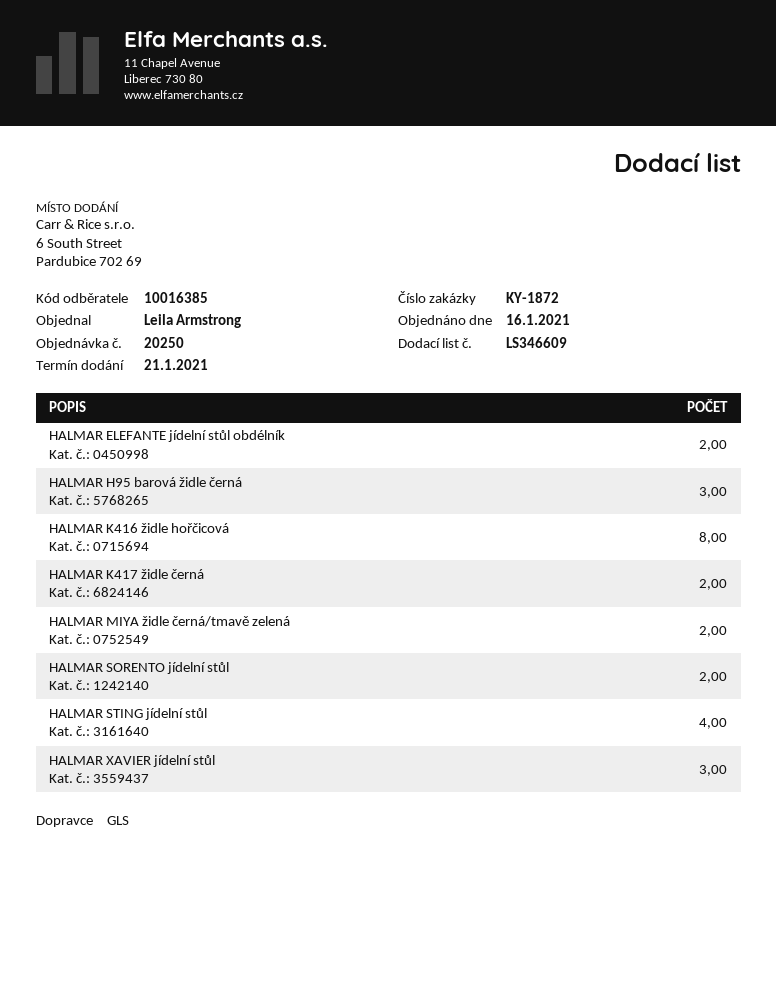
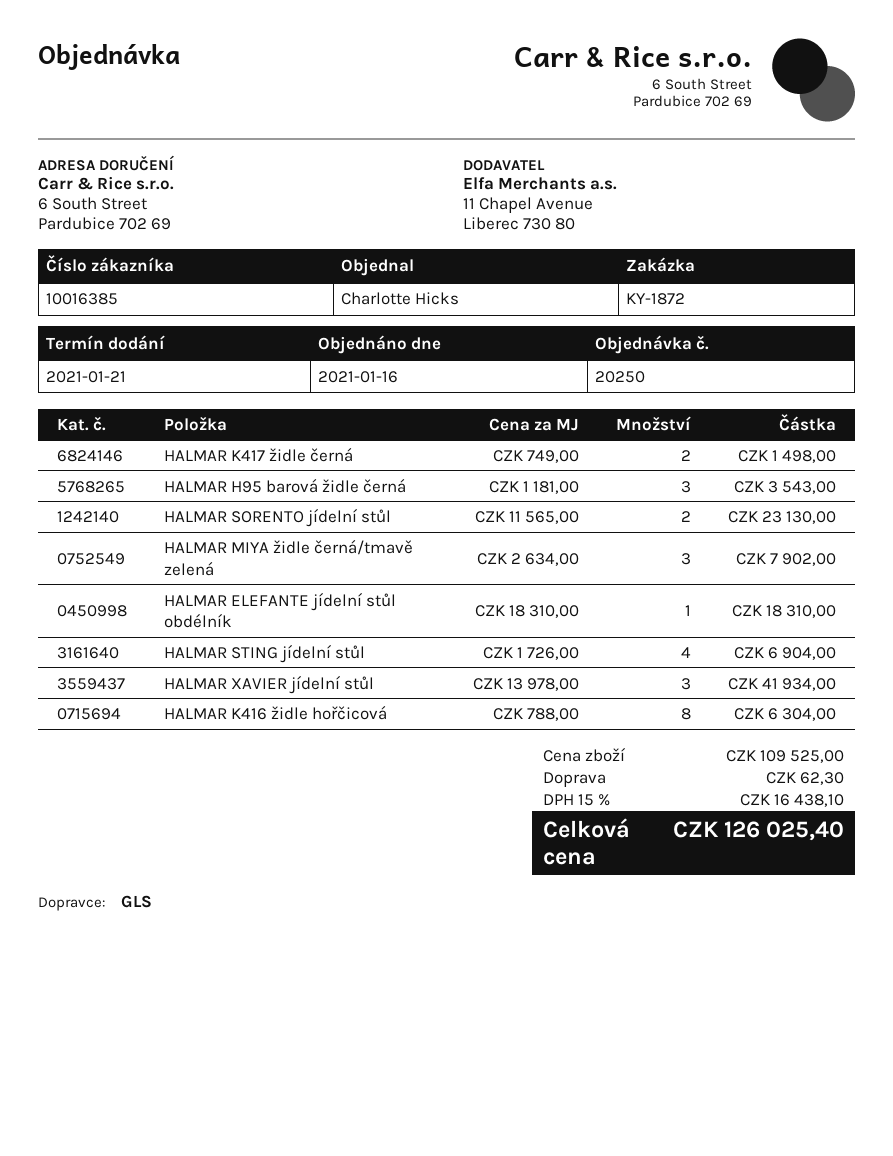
ordered by: Leila Armstrong -> Charlotte Hicks
HALMAR ELEFANTE jídelní stůl obdélník: 2 -> 1
HALMAR MIYA židle černá/tmavě zelená: 2 -> 3

